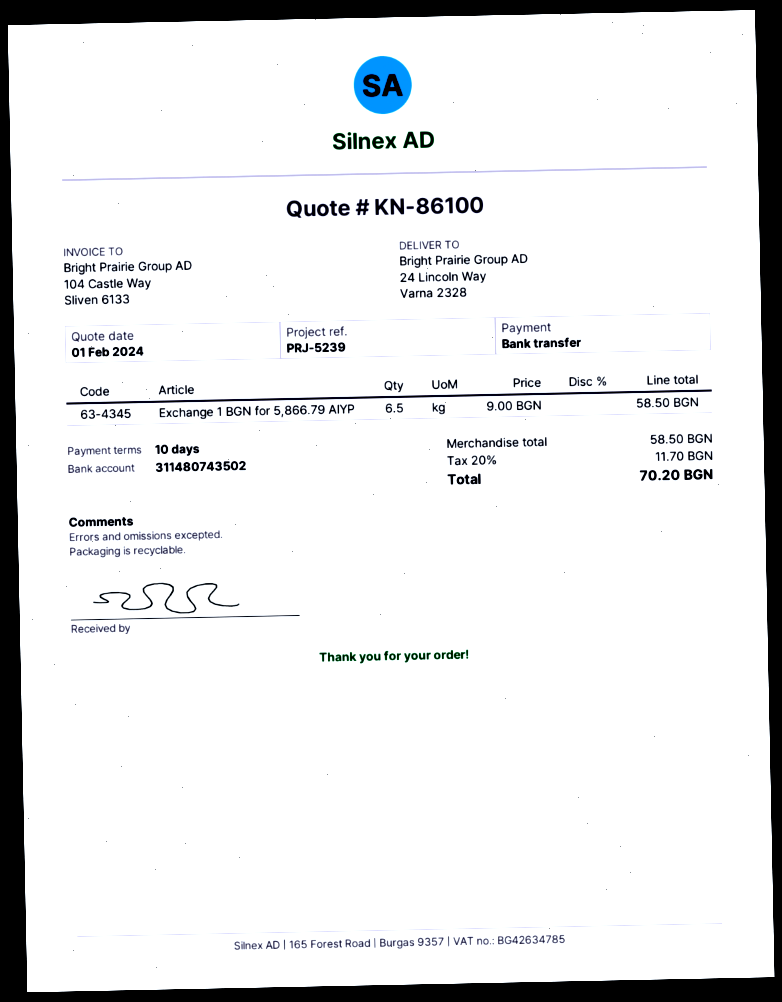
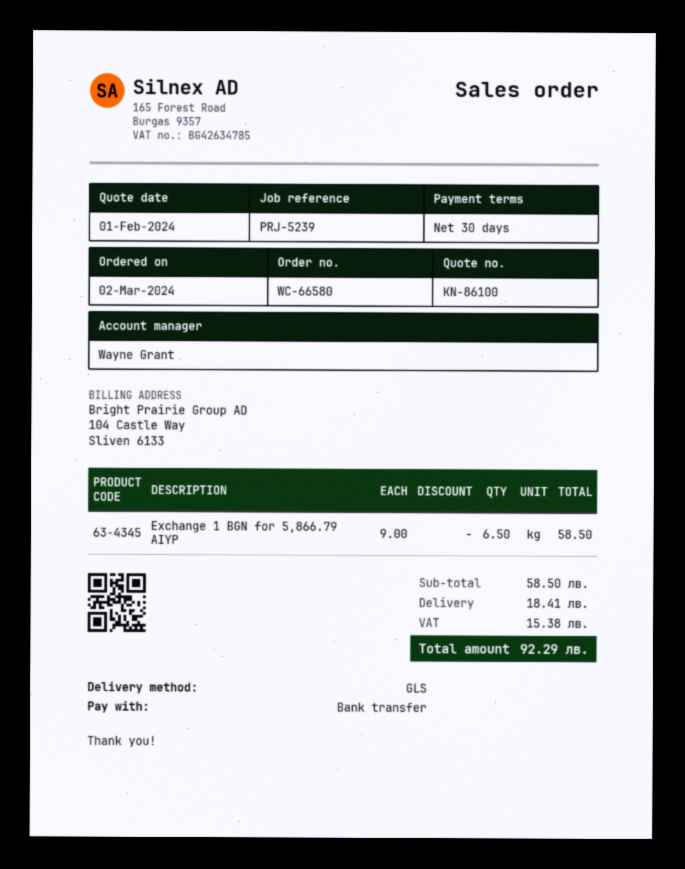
payment terms: 10 days -> 30 days
shipping: none -> 18.41
tax: 11.70 -> 15.38
total: 70.20 -> 92.29

